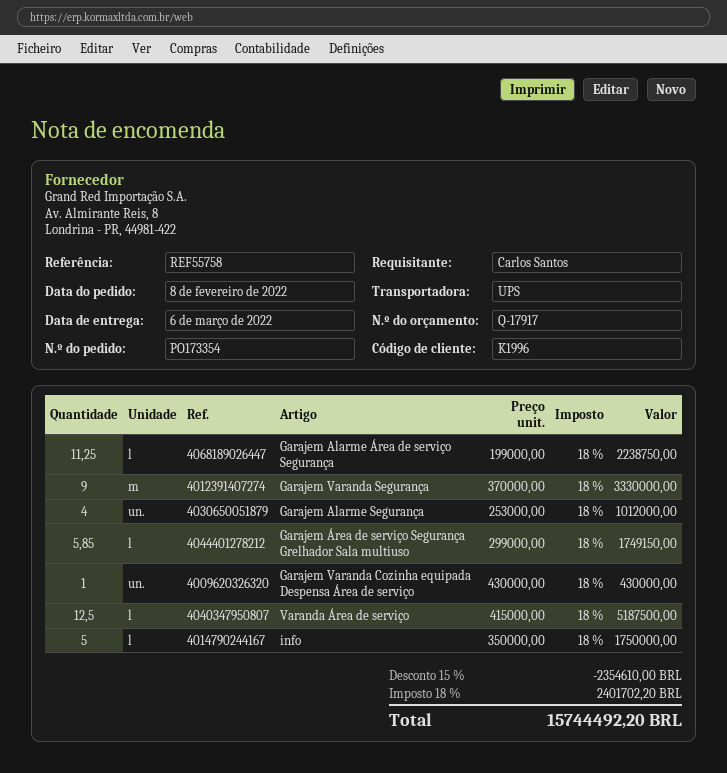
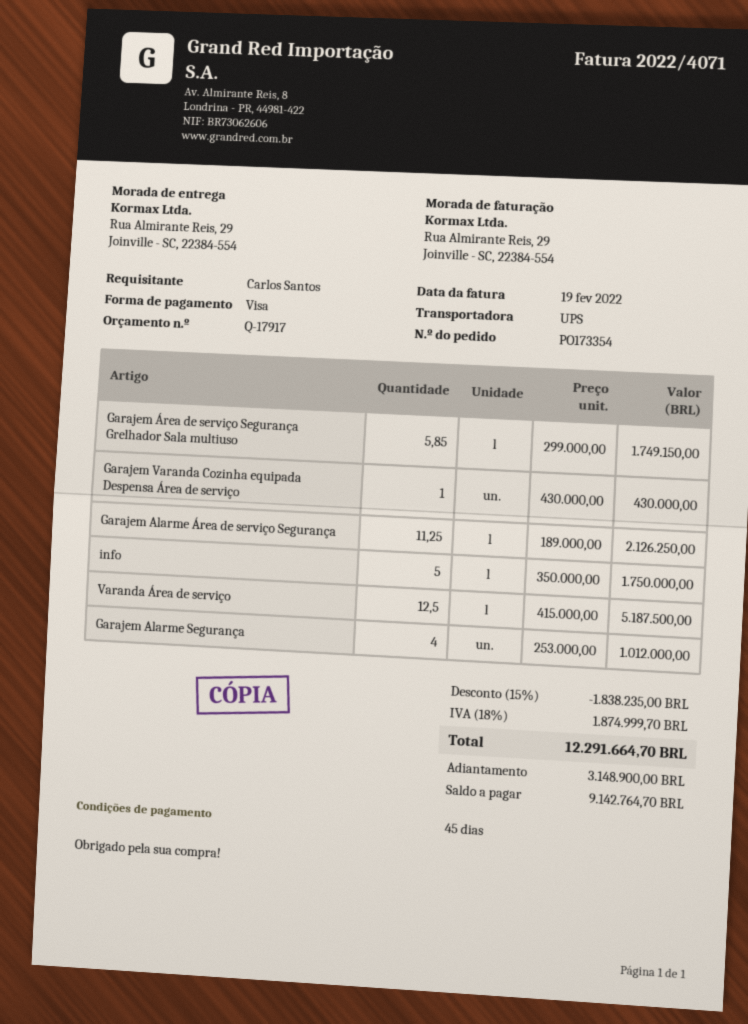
Garajem Alarme Área de serviço Segurança: 11.25 x 199000.00 = 2238750.00 -> 11.25 x 189000.00 = 2126250.00
Garajem Varanda Segurança: 9 x 370000.00 = 3330000.00 -> none
discount: 15% = 2354610.00 -> 15% = 1838235.00
tax: 18% = 2401702.20 -> 18% = 1874999.70
total: 15744492.20 -> 12291664.70

